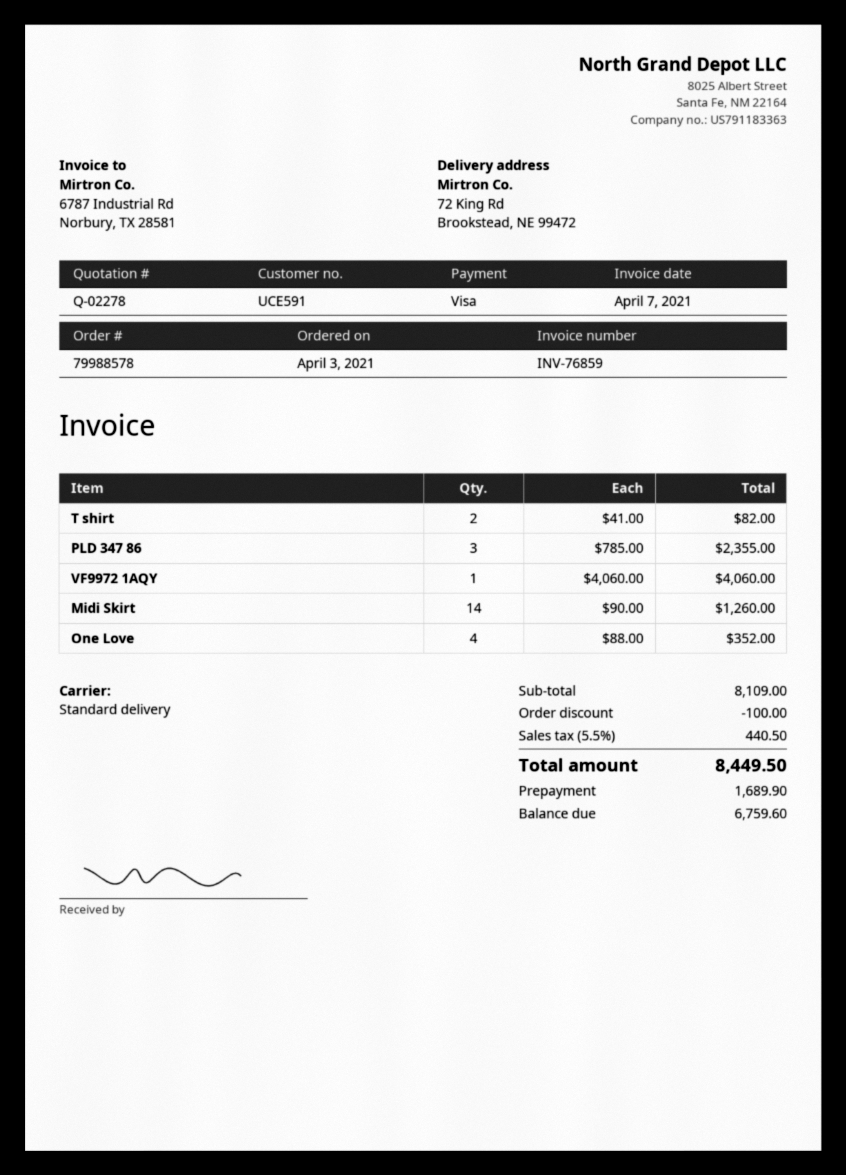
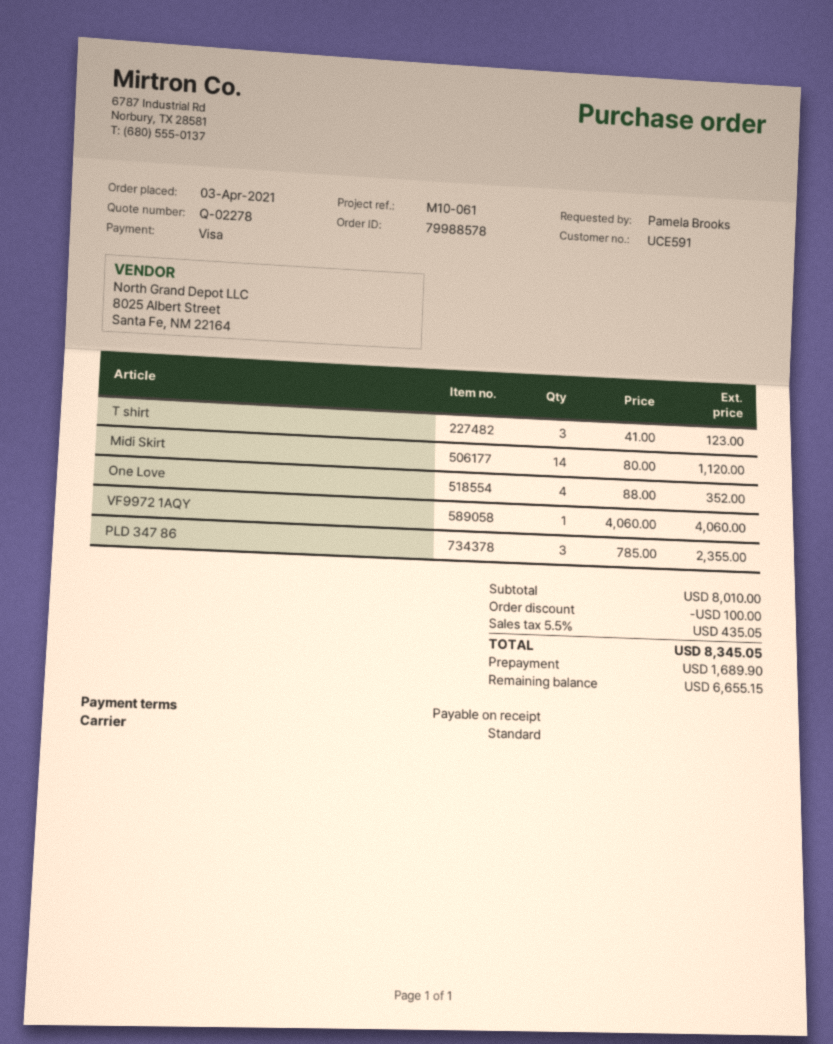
T shirt: 2 x 41.00 = 82.00 -> 3 x 41.00 = 123.00
Midi Skirt: 14 x 90.00 = 1260.00 -> 14 x 80.00 = 1120.00
subtotal: 8109.00 -> 8010.00
tax: 5.5% = 440.50 -> 5.5% = 435.05
total: 8449.50 -> 8345.05
balance: 6759.60 -> 6655.15

